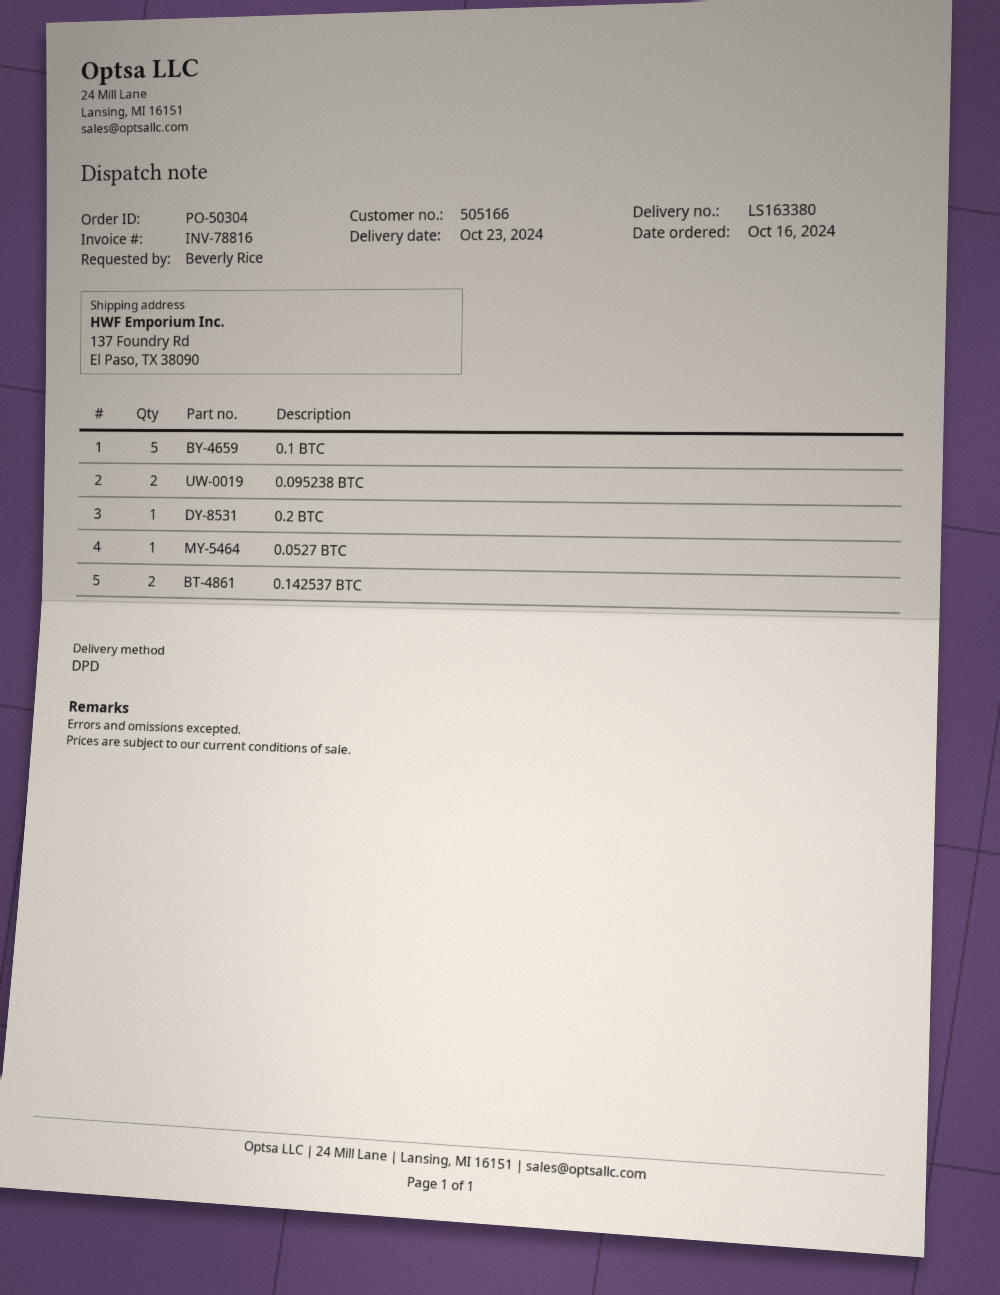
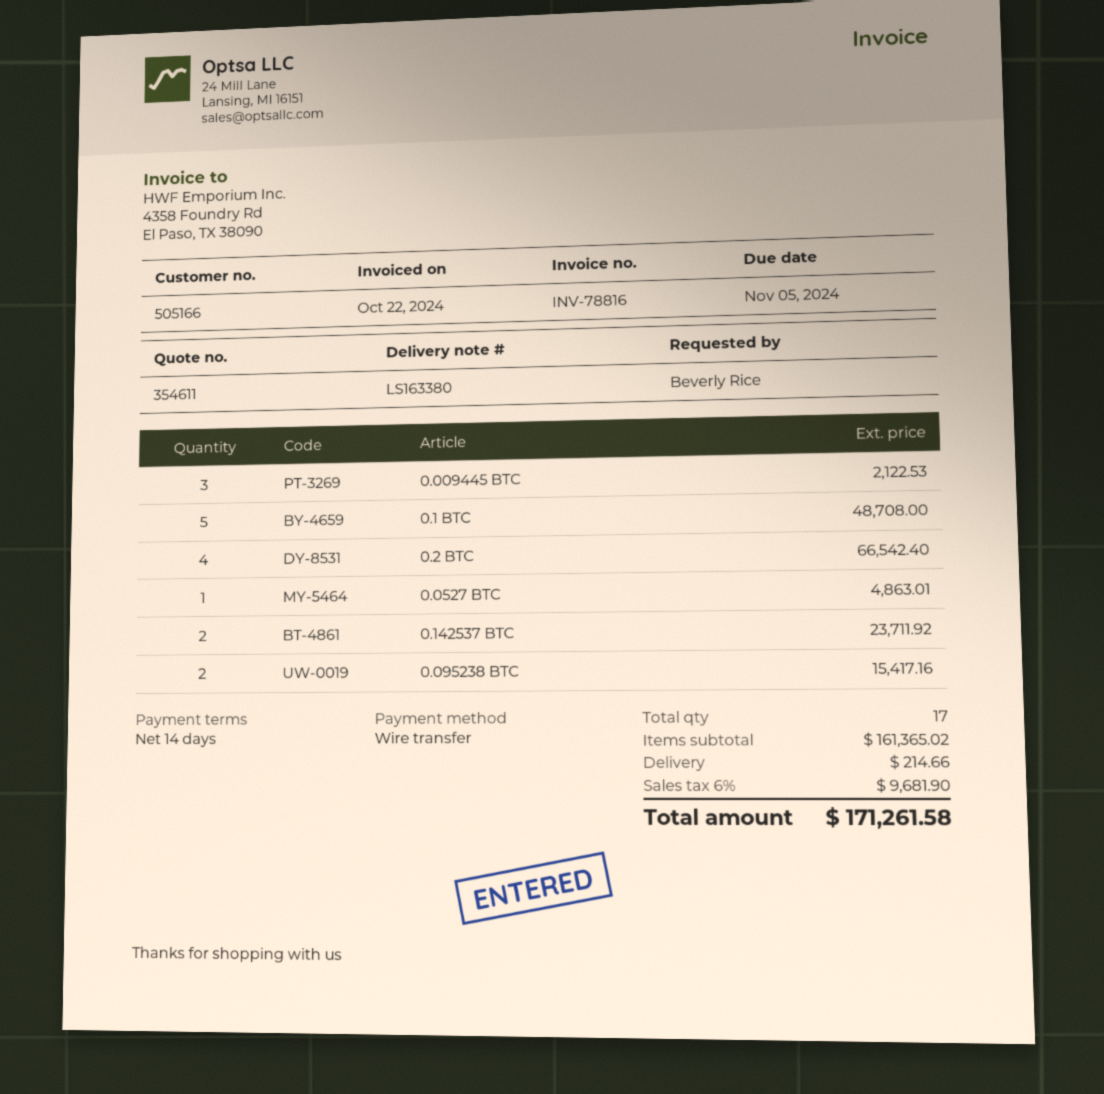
0.2 BTC: 1 -> 4
0.009445 BTC: none -> 3

